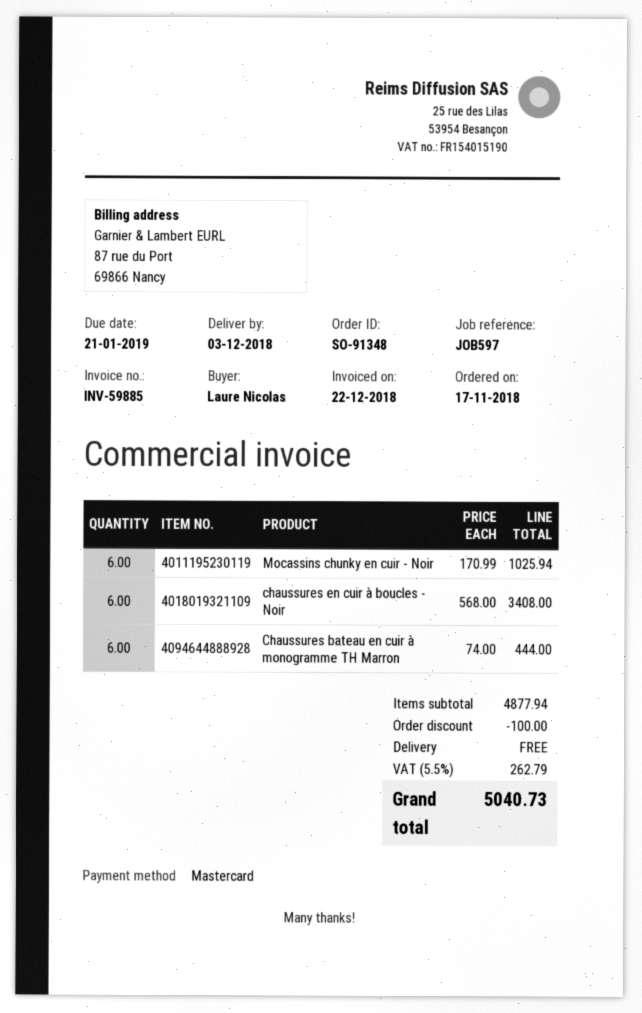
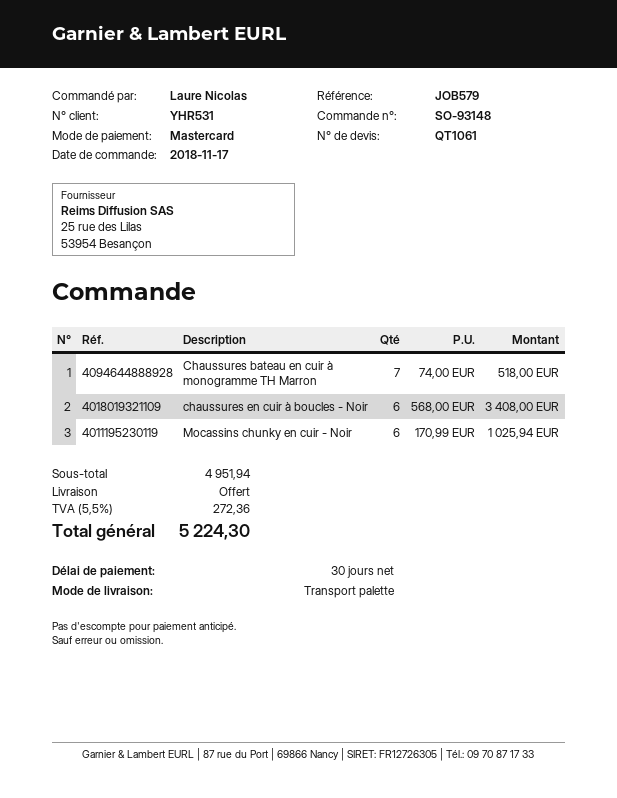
order number: SO-91348 -> SO-93148
reference: JOB597 -> JOB579
Chaussures bateau en cuir à monogramme TH Marron: 6 x 74.00 = 444.00 -> 7 x 74.00 = 518.00
subtotal: 4877.94 -> 4951.94
discount: 100.00 -> none
tax: 5.5% = 262.79 -> 5.5% = 272.36
total: 5040.73 -> 5224.30

